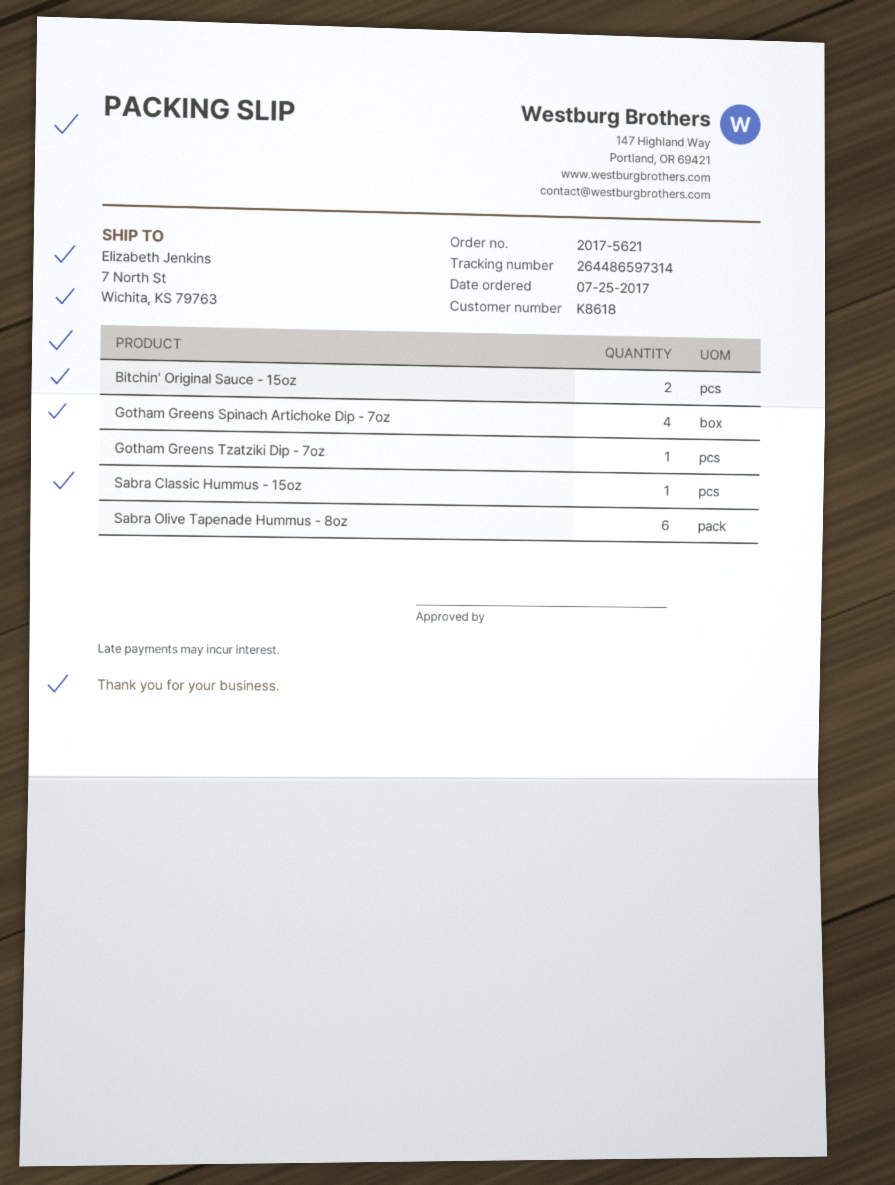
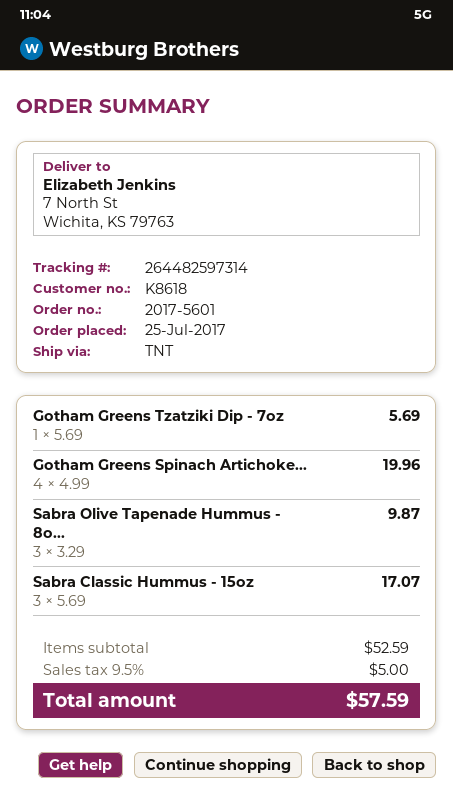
order number: 2017-5621 -> 2017-5601
tracking number: 264486597314 -> 264482597314
Bitchin' Original Sauce - 15oz: 2 -> none
Sabra Classic Hummus - 15oz: 1 -> 3
Sabra Olive Tapenade Hummus - 8oz: 6 -> 3

